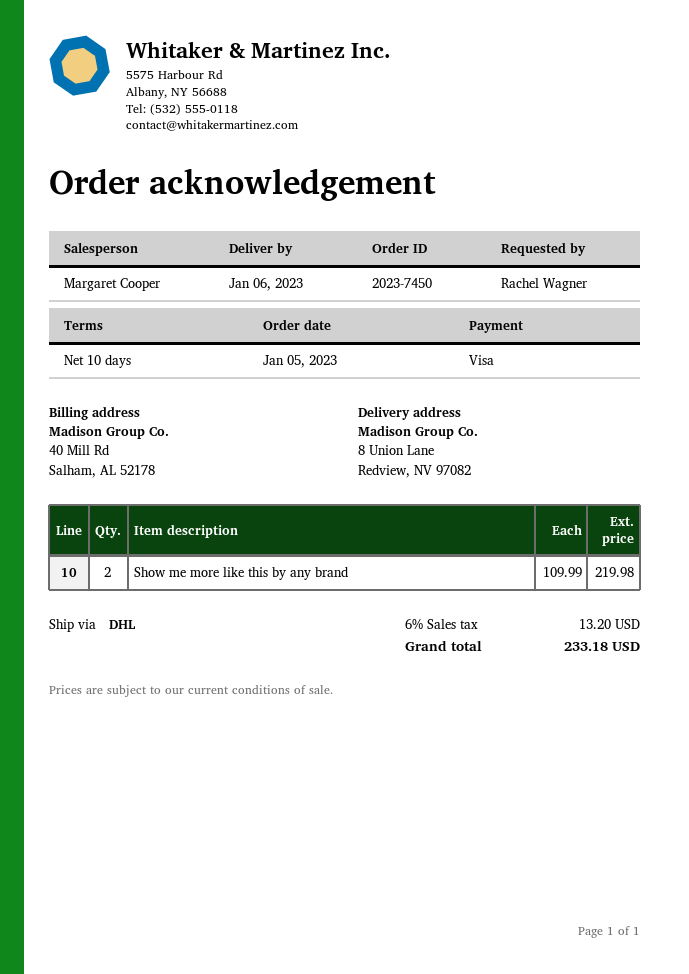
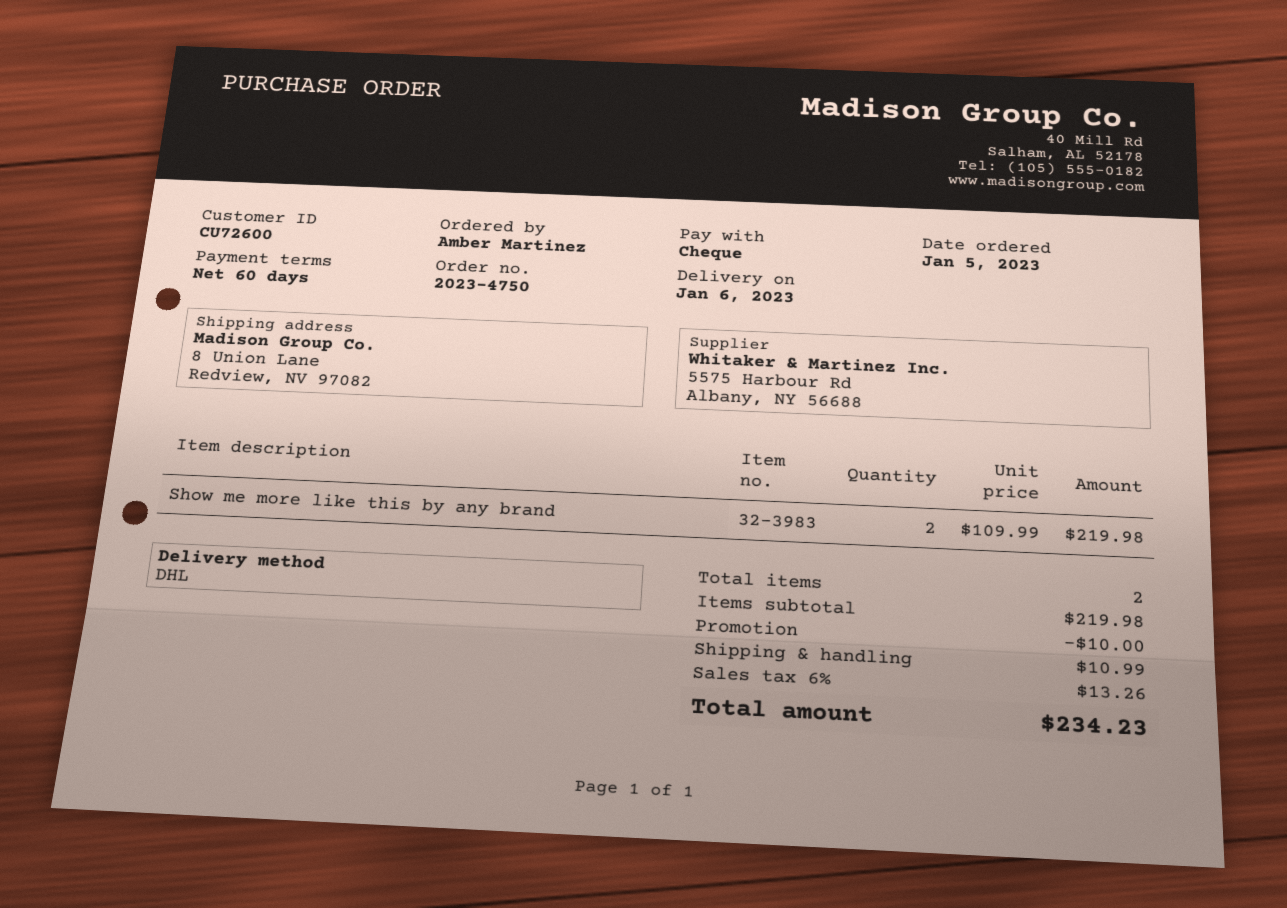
order number: 2023-7450 -> 2023-4750
payment terms: 10 days -> 60 days
ordered by: Rachel Wagner -> Amber Martinez
payment method: Visa -> cheque
discount: none -> 10.00
shipping: none -> 10.99
tax: 6% = 13.20 -> 6% = 13.26
total: 233.18 -> 234.23

